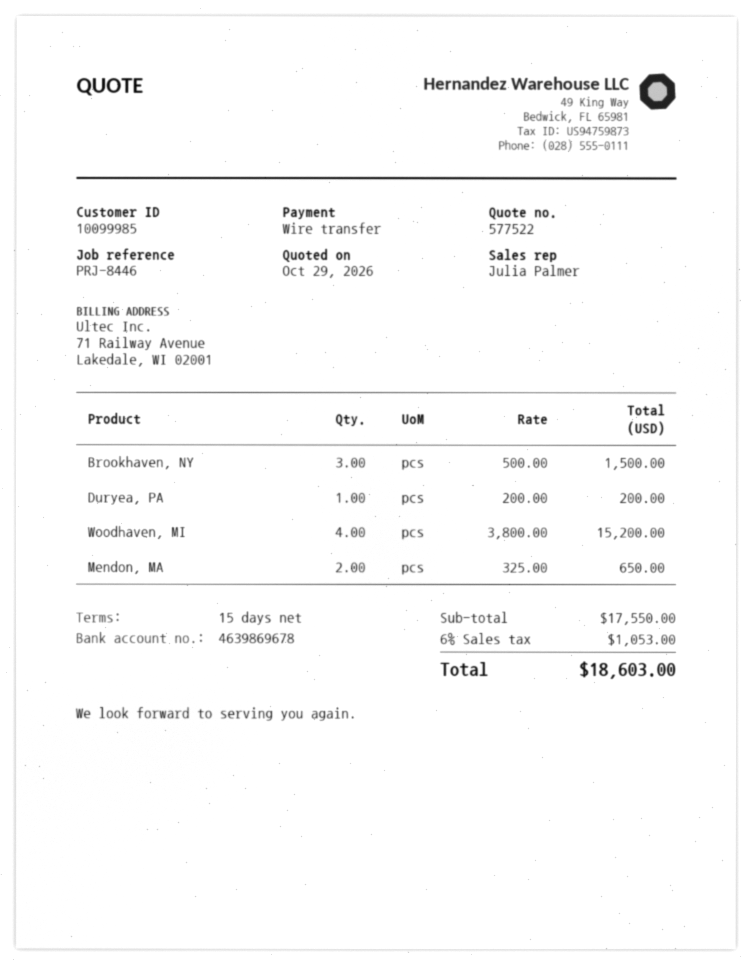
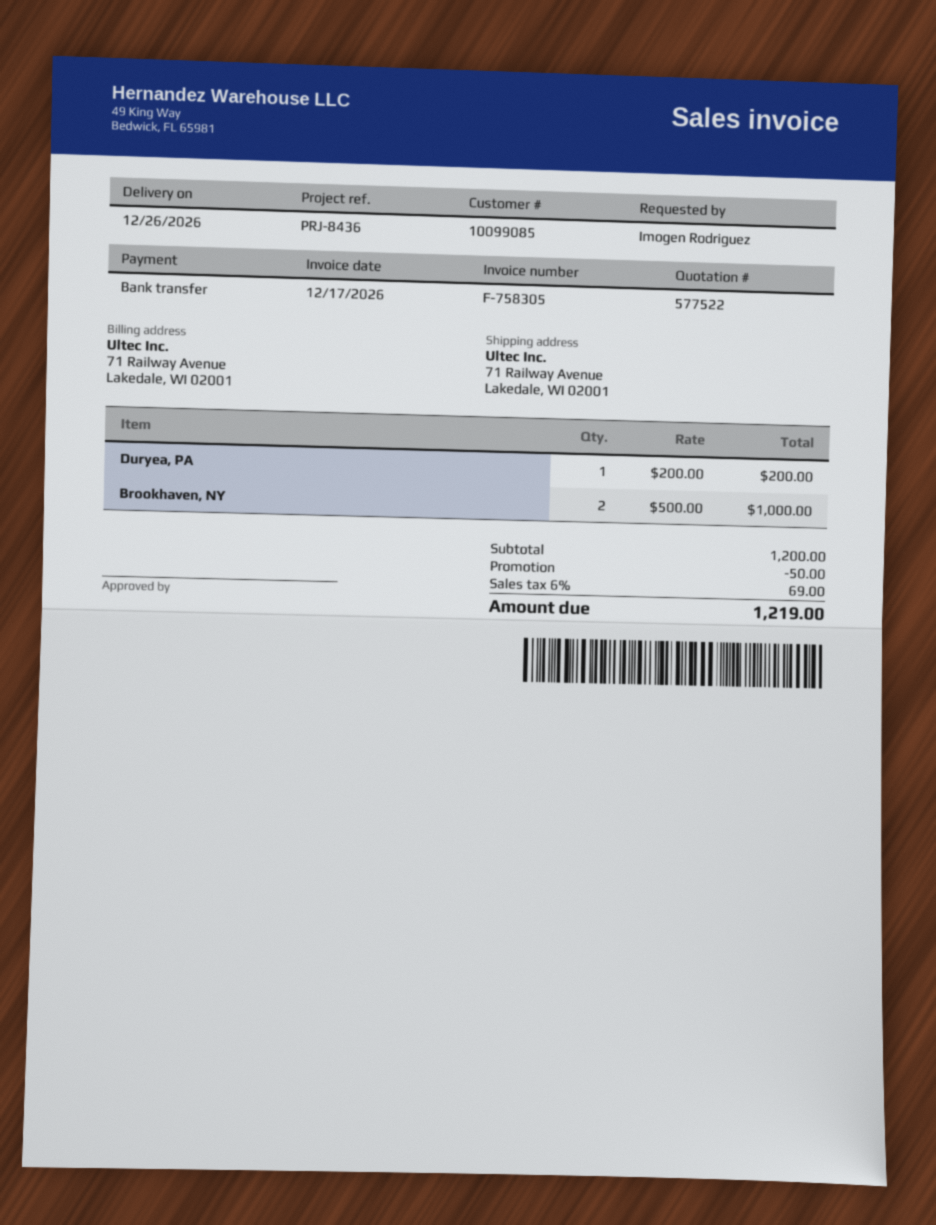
customer number: 10099985 -> 10099085
reference: PRJ-8446 -> PRJ-8436
Brookhaven, NY: 3 x 500.00 = 1500.00 -> 2 x 500.00 = 1000.00
Woodhaven, MI: 4 x 3800.00 = 15200.00 -> none
Mendon, MA: 2 x 325.00 = 650.00 -> none
subtotal: 17550.00 -> 1200.00
discount: none -> 50.00
tax: 6% = 1053.00 -> 6% = 69.00
total: 18603.00 -> 1219.00

